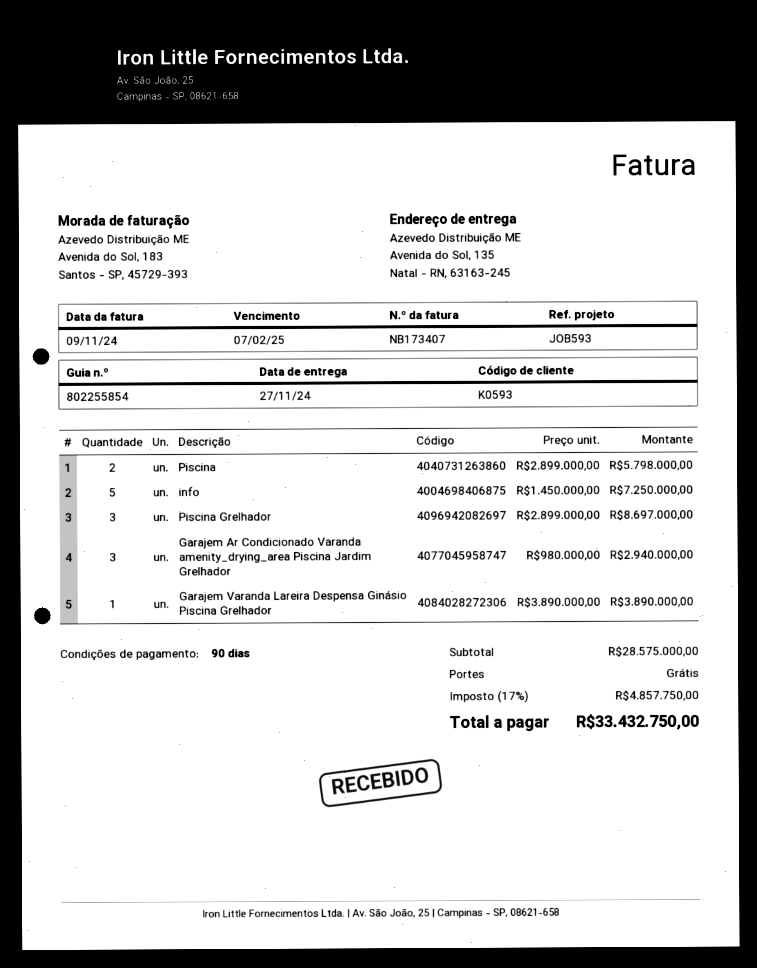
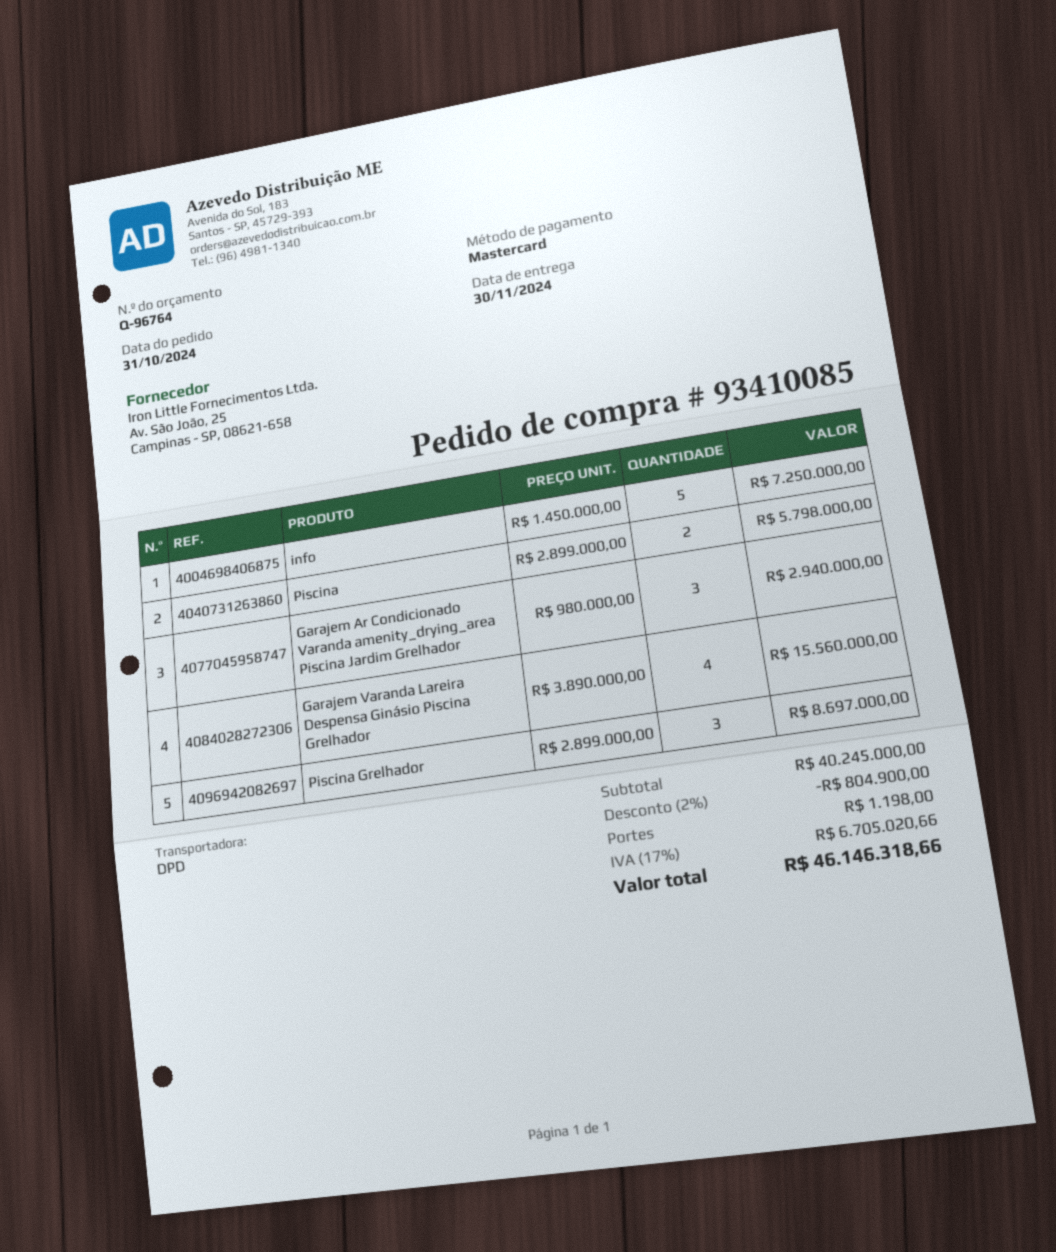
delivery date: 2024-11-27 -> 2024-11-30
Garajem Varanda Lareira Despensa Ginásio Piscina Grelhador: 1 x 3890000.00 = 3890000.00 -> 4 x 3890000.00 = 15560000.00
subtotal: 28575000.00 -> 40245000.00
discount: none -> 2% = 804900.00
shipping: 0.00 -> 1198.00
tax: 17% = 4857750.00 -> 17% = 6705020.66
total: 33432750.00 -> 46146318.66

